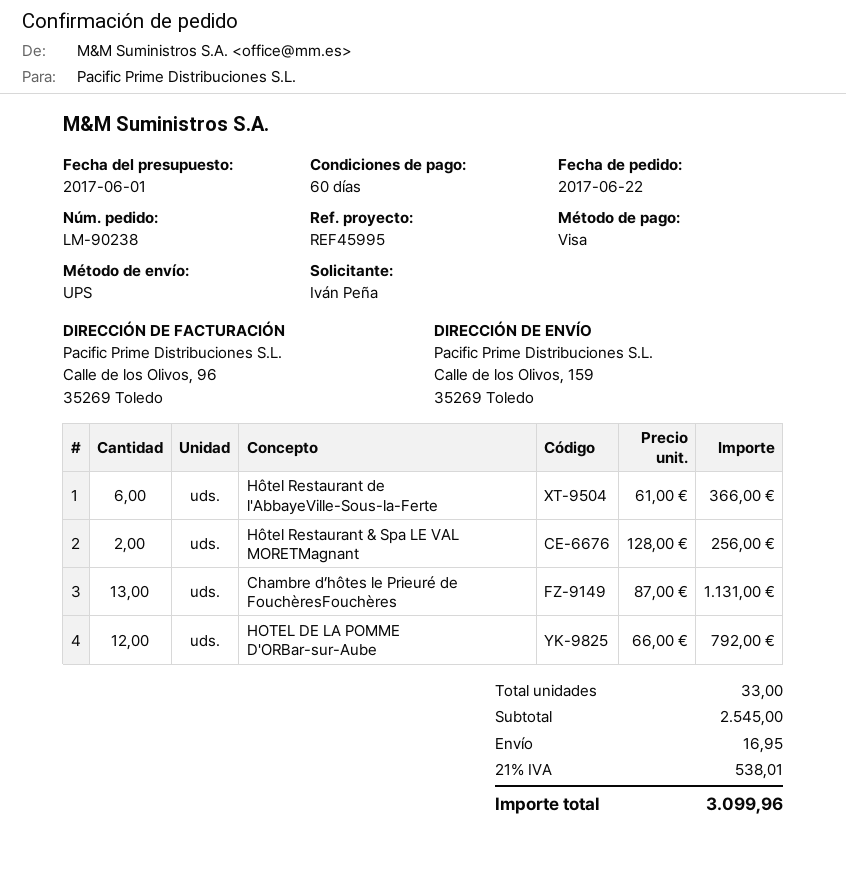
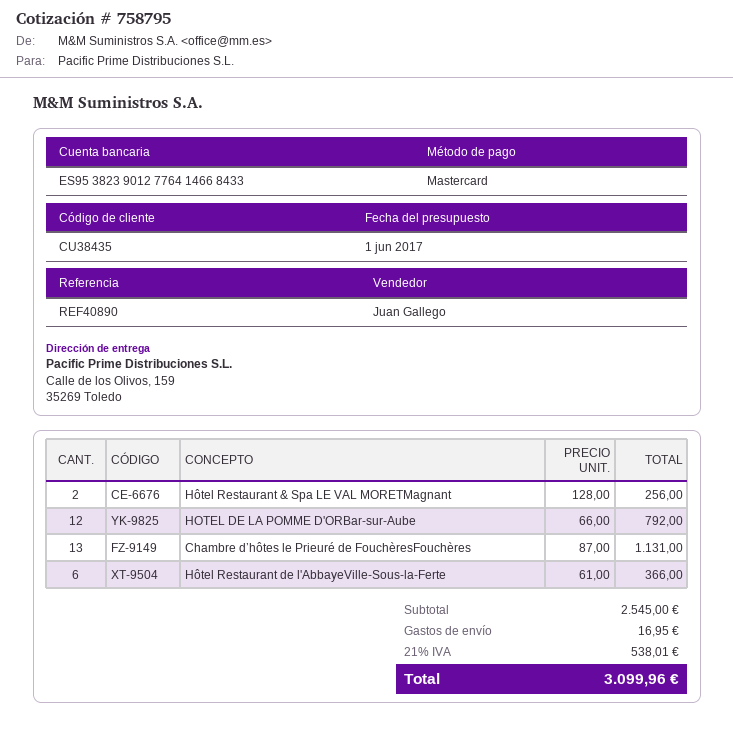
reference: REF45995 -> REF40890
payment method: Visa -> Mastercard

